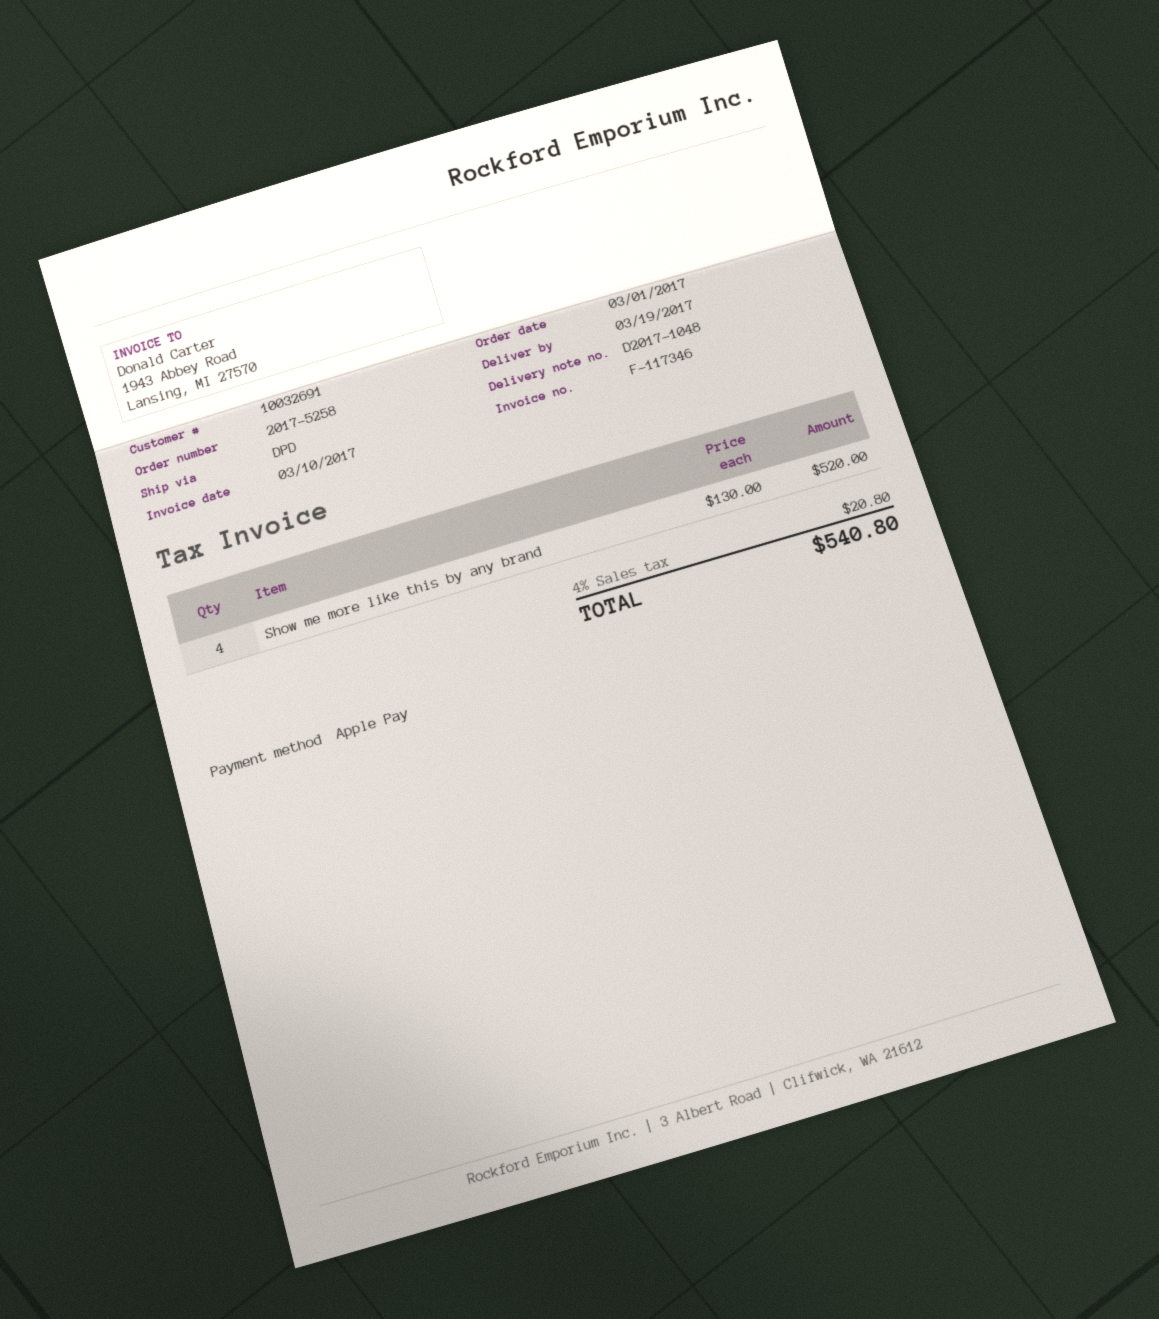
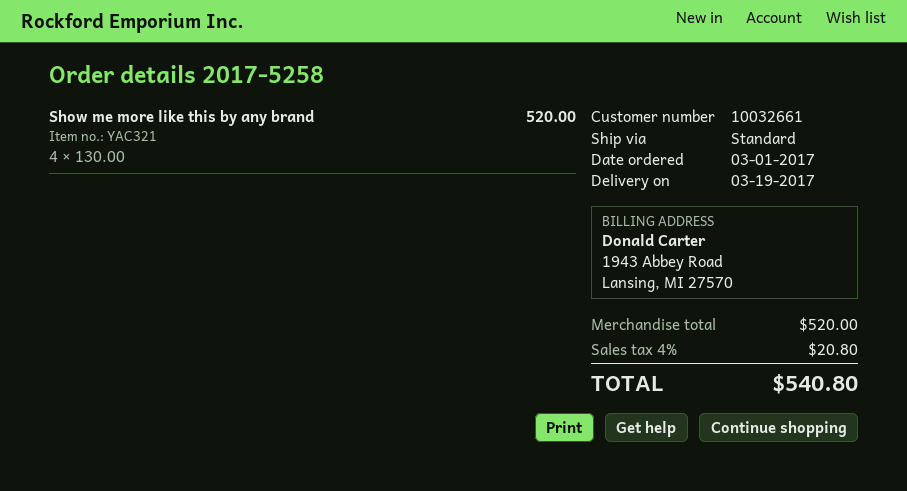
customer number: 10032691 -> 10032661
shipping method: DPD -> standard

